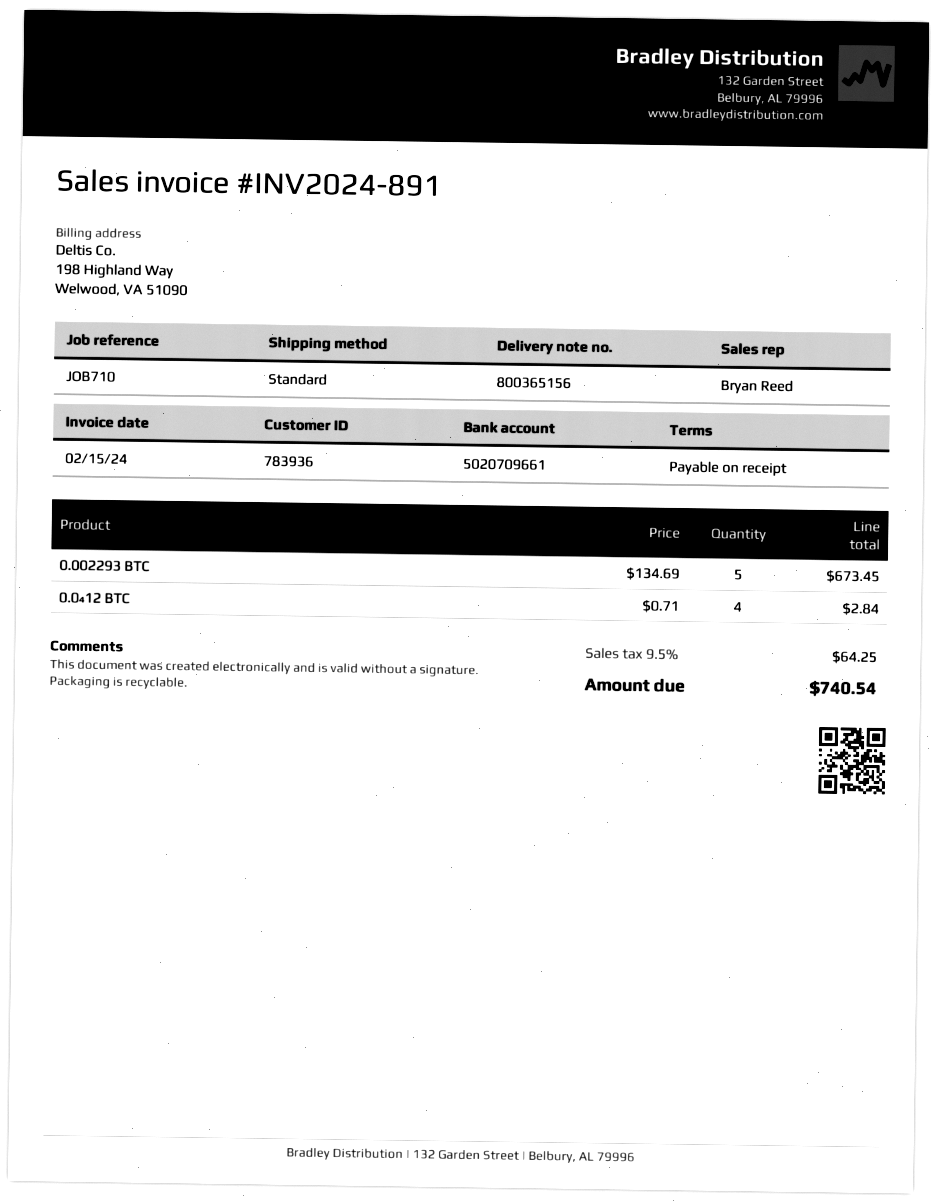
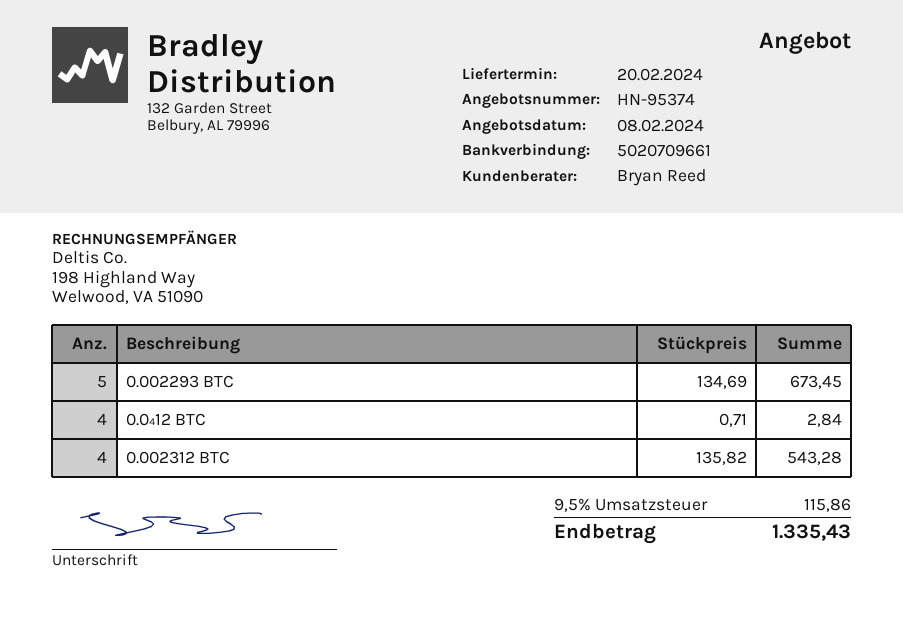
0.002312 BTC: none -> 4 x 135.82 = 543.28
tax: 9.5% = 64.25 -> 9.5% = 115.86
total: 740.54 -> 1335.43

